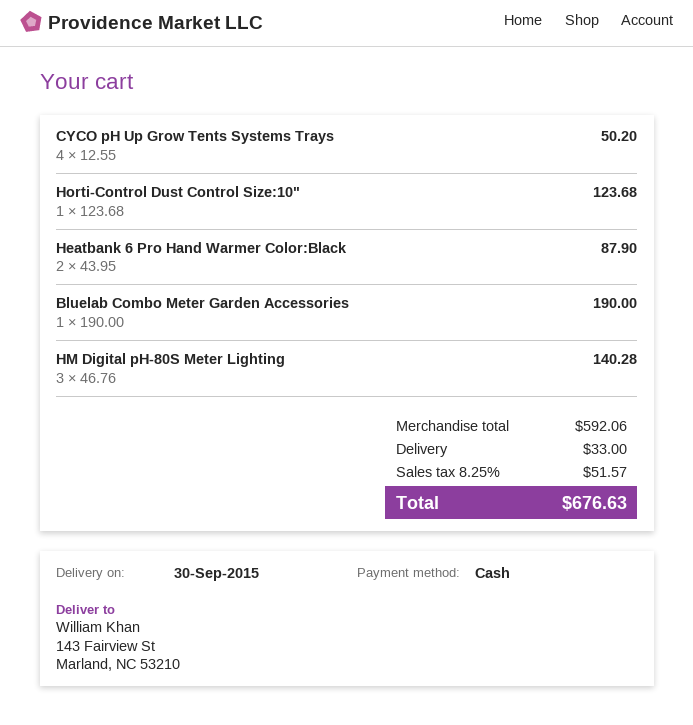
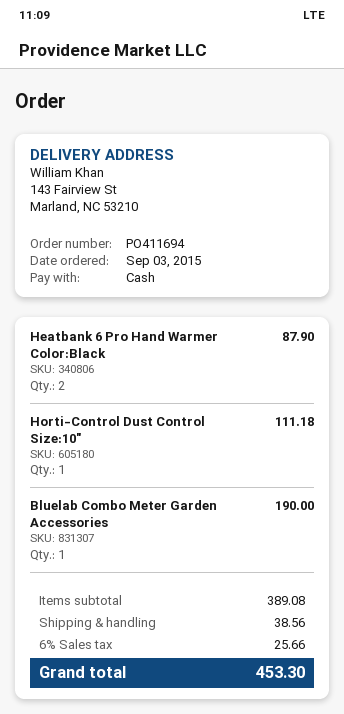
CYCO pH Up Grow Tents Systems Trays: 4 for 50.20 -> none
Horti-Control Dust Control Size:10": 1 for 123.68 -> 1 for 111.18
HM Digital pH-80S Meter Lighting: 3 for 140.28 -> none
subtotal: 592.06 -> 389.08
shipping: 33.00 -> 38.56
tax: 8.25% = 51.57 -> 6% = 25.66
total: 676.63 -> 453.30

